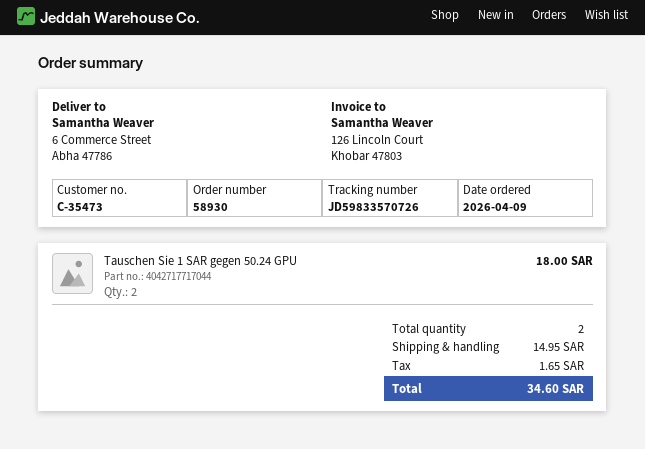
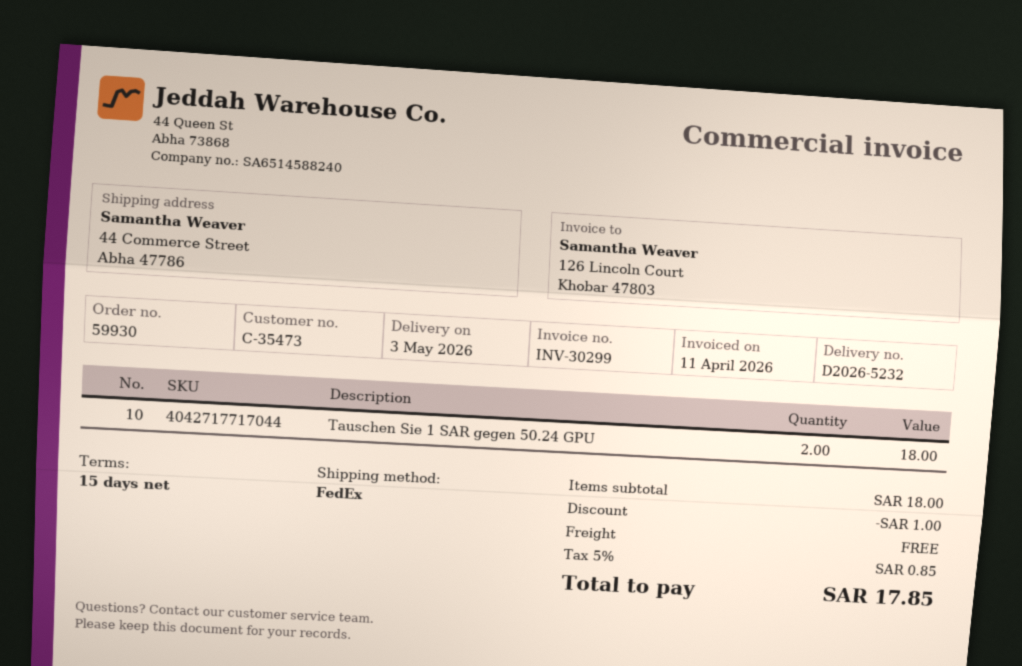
order number: 58930 -> 59930
ship to: 6 Commerce Street, Abha 47786 -> 44 Commerce Street, Abha 47786
discount: none -> 1.00
shipping: 14.95 -> 0.00
tax: 1.65 -> 0.85
total: 34.60 -> 17.85

